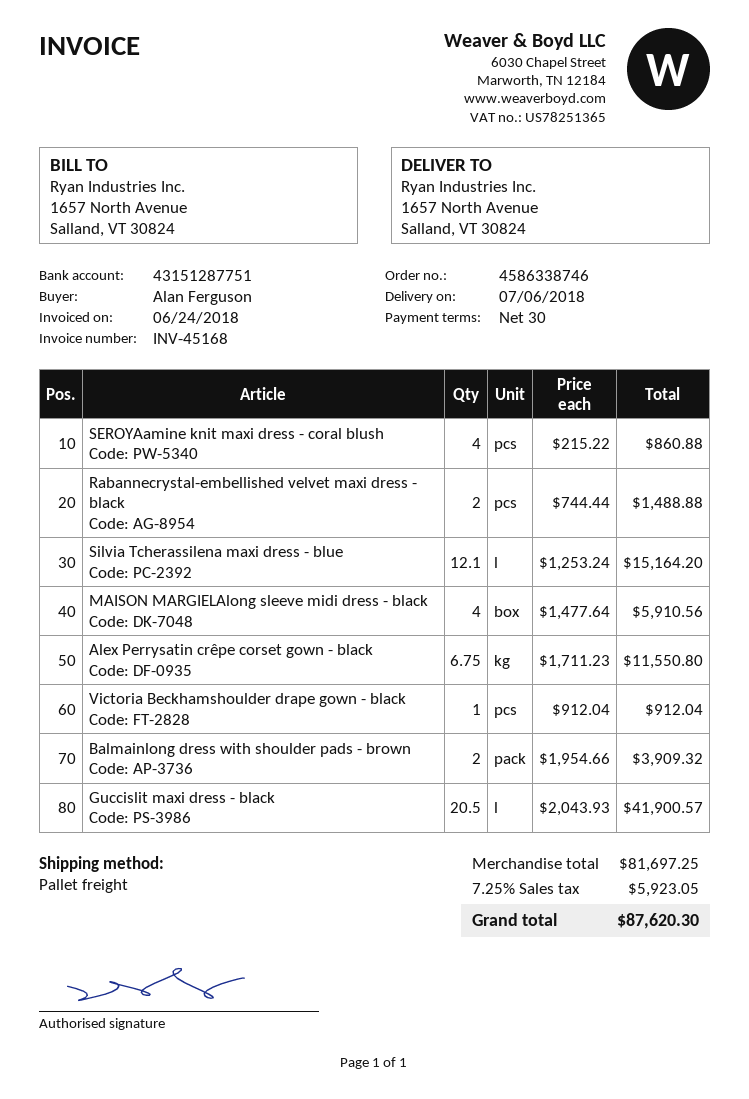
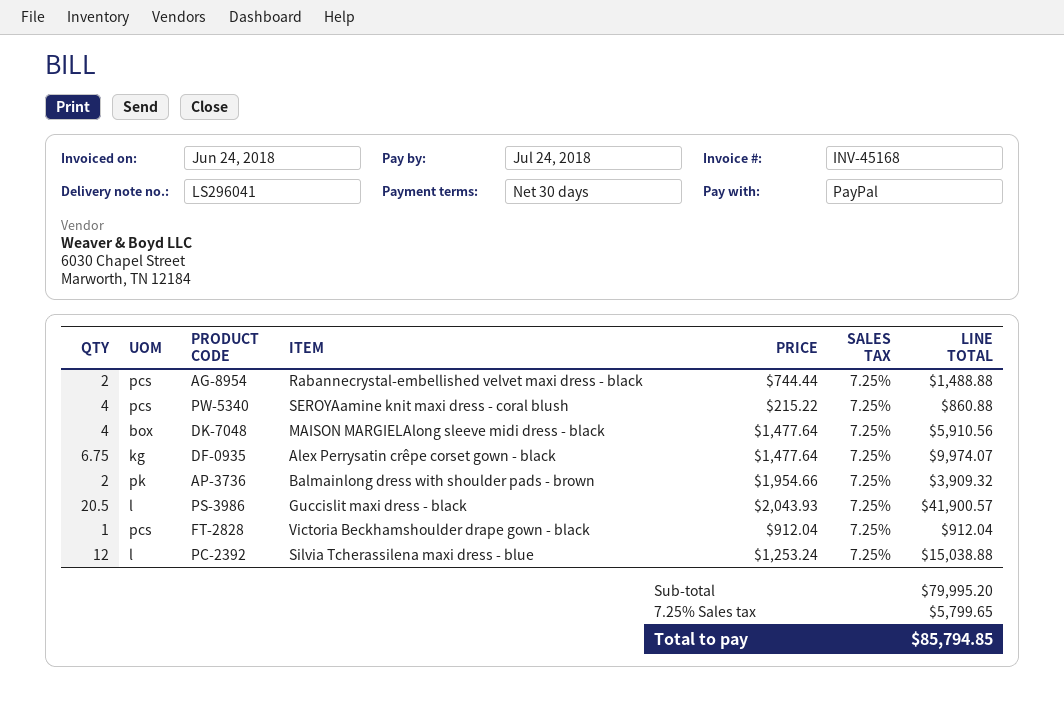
Silvia Tcherassilena maxi dress - blue: 12.1 x 1253.24 = 15164.20 -> 12 x 1253.24 = 15038.88
Alex Perrysatin crêpe corset gown - black: 6.75 x 1711.23 = 11550.80 -> 6.75 x 1477.64 = 9974.07
subtotal: 81697.25 -> 79995.20
tax: 7.25% = 5923.05 -> 7.25% = 5799.65
total: 87620.30 -> 85794.85

